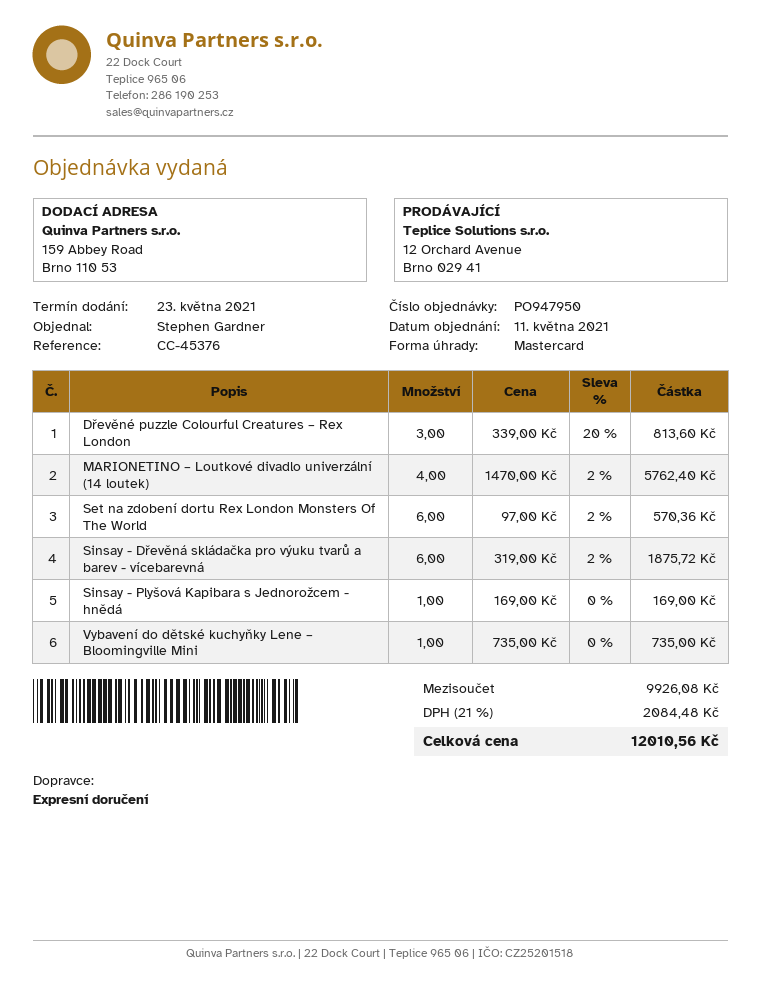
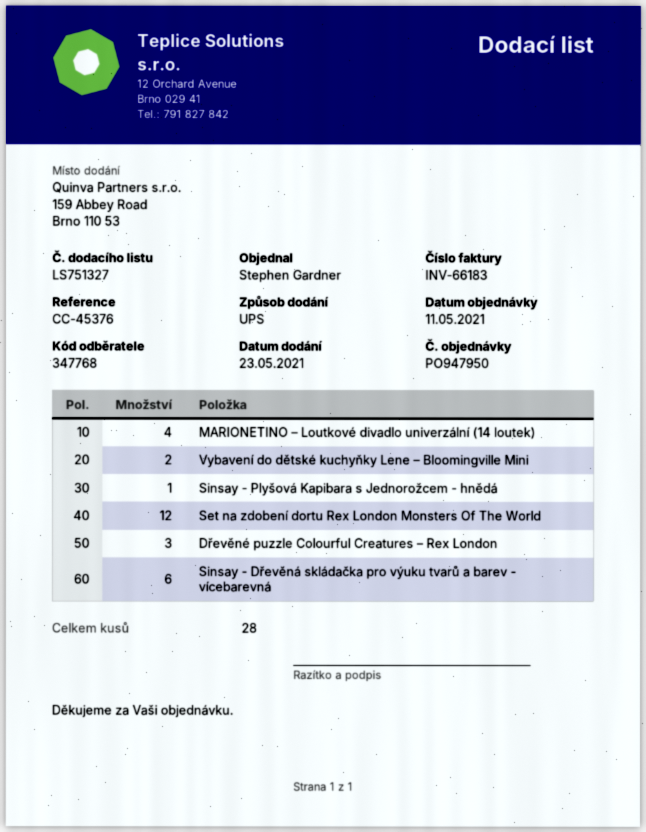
shipping method: express -> UPS
Set na zdobení dortu Rex London Monsters Of The World: 6 -> 12
Vybavení do dětské kuchyňky Lene – Bloomingville Mini: 1 -> 2

